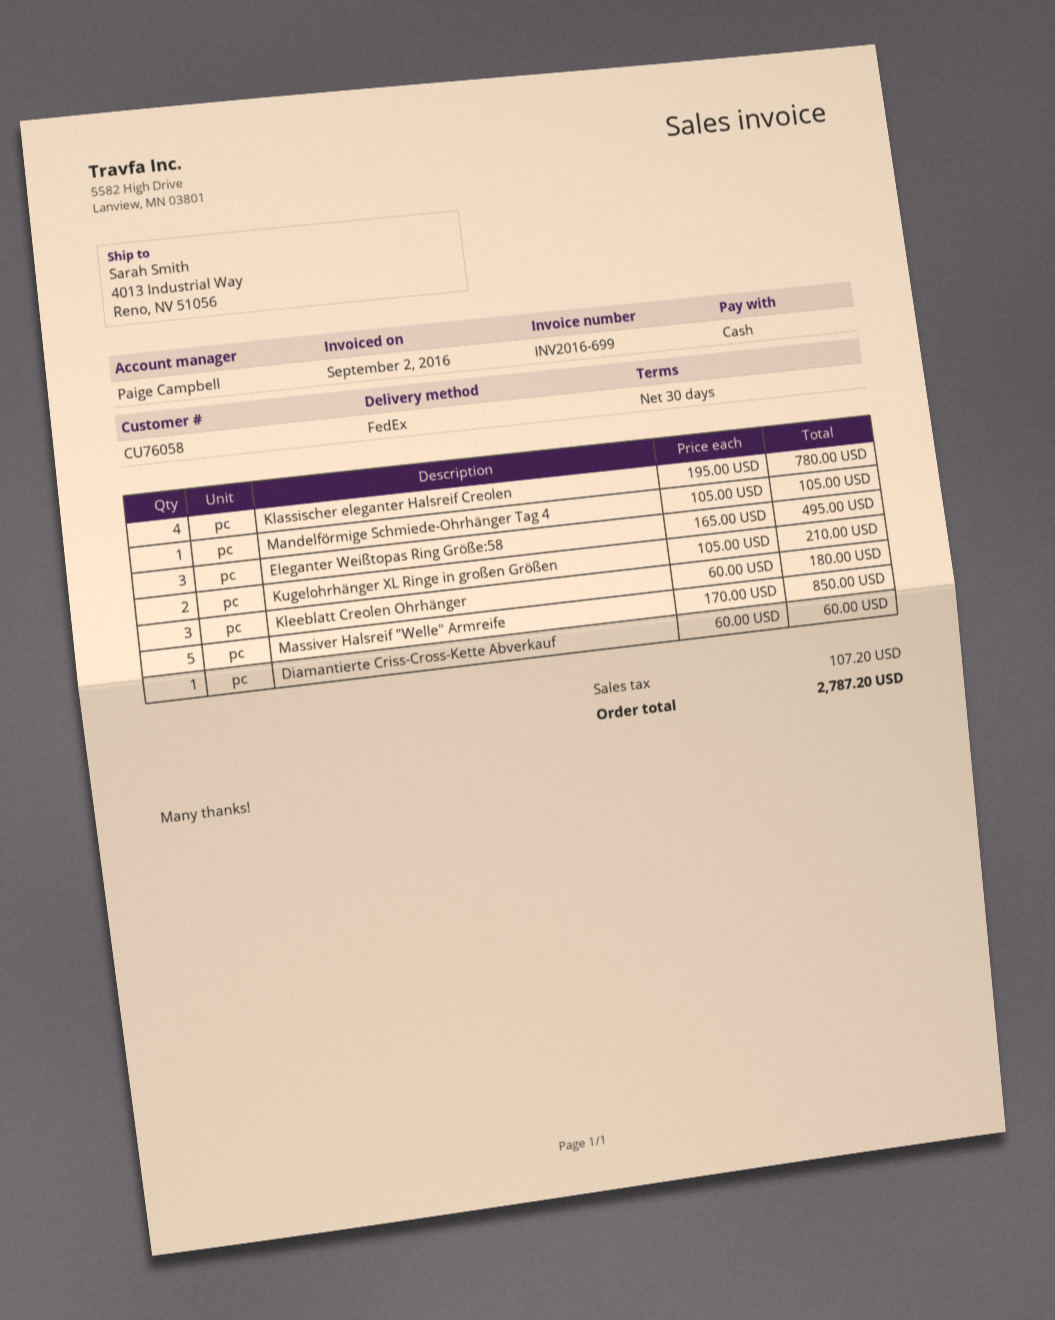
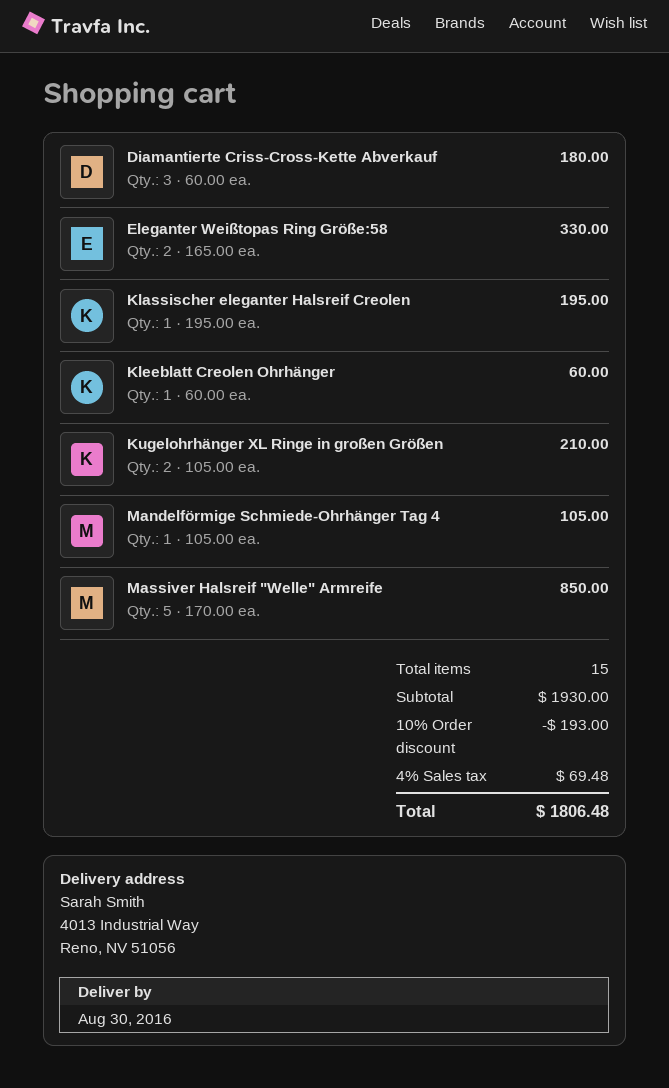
Klassischer eleganter Halsreif Creolen: 4 x 195.00 = 780.00 -> 1 x 195.00 = 195.00
Eleganter Weißtopas Ring Größe:58: 3 x 165.00 = 495.00 -> 2 x 165.00 = 330.00
Kleeblatt Creolen Ohrhänger: 3 x 60.00 = 180.00 -> 1 x 60.00 = 60.00
Diamantierte Criss-Cross-Kette Abverkauf: 1 x 60.00 = 60.00 -> 3 x 60.00 = 180.00
discount: none -> 10% = 193.00
tax: 107.20 -> 69.48
total: 2787.20 -> 1806.48

